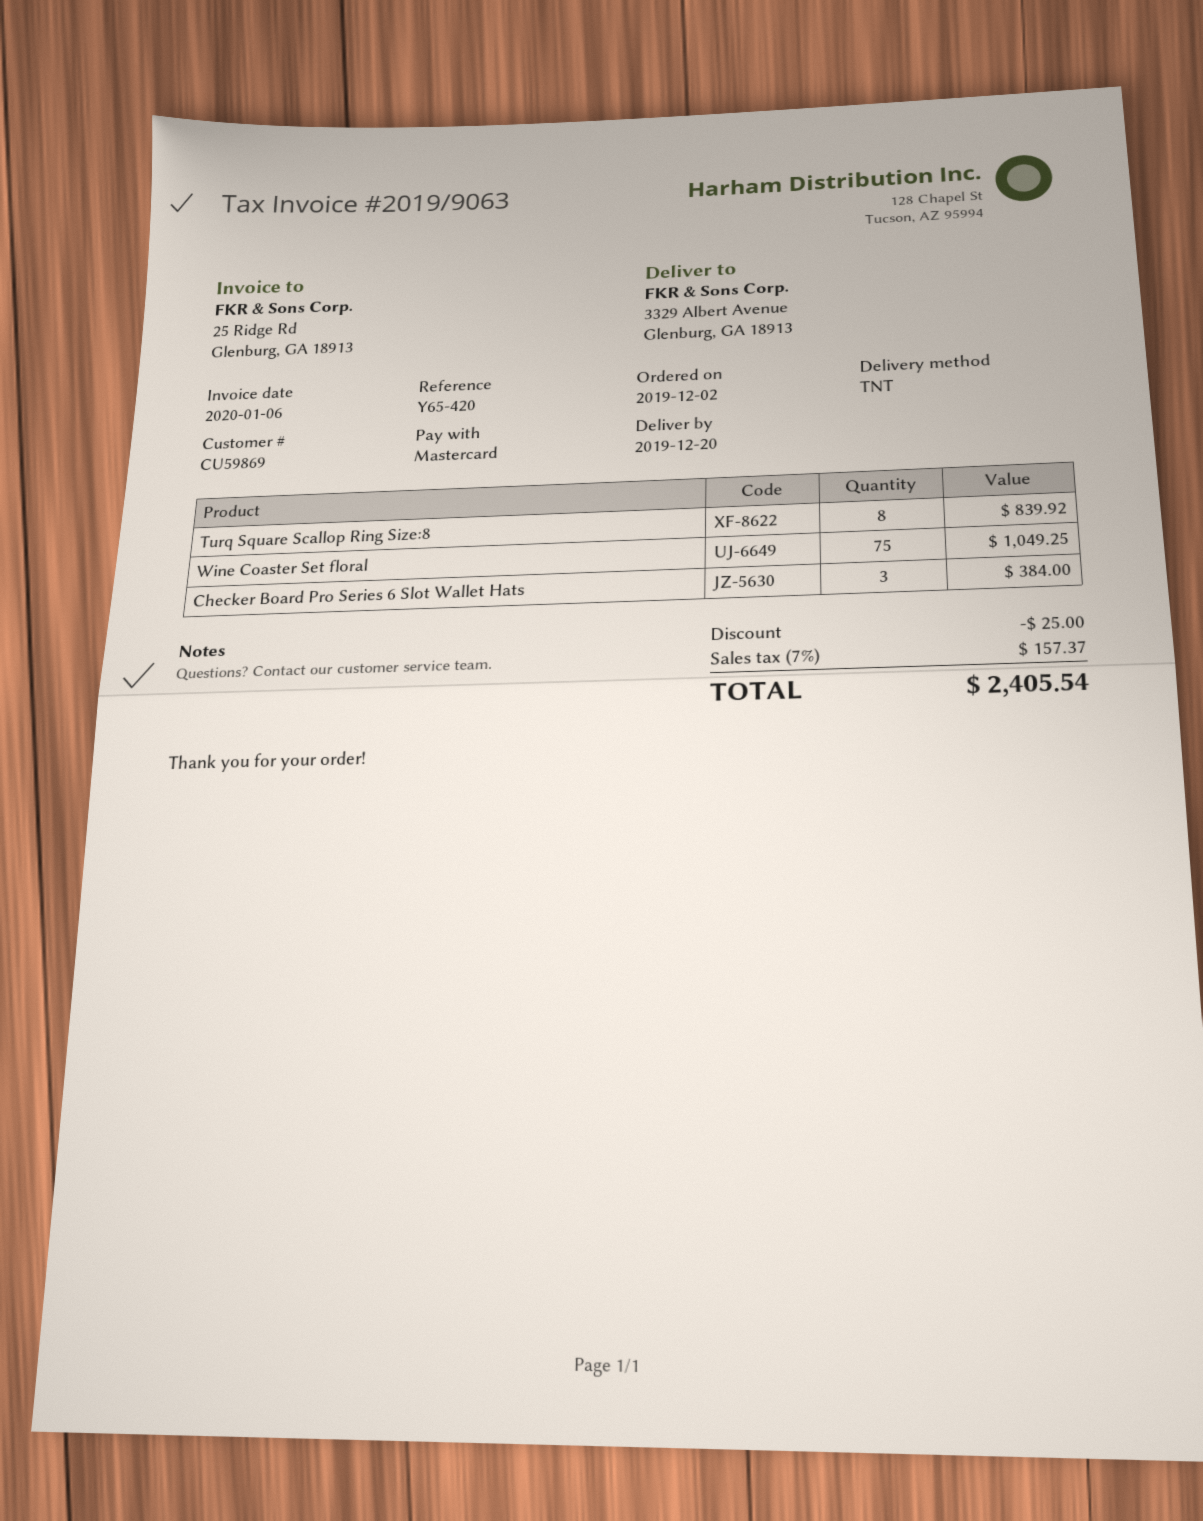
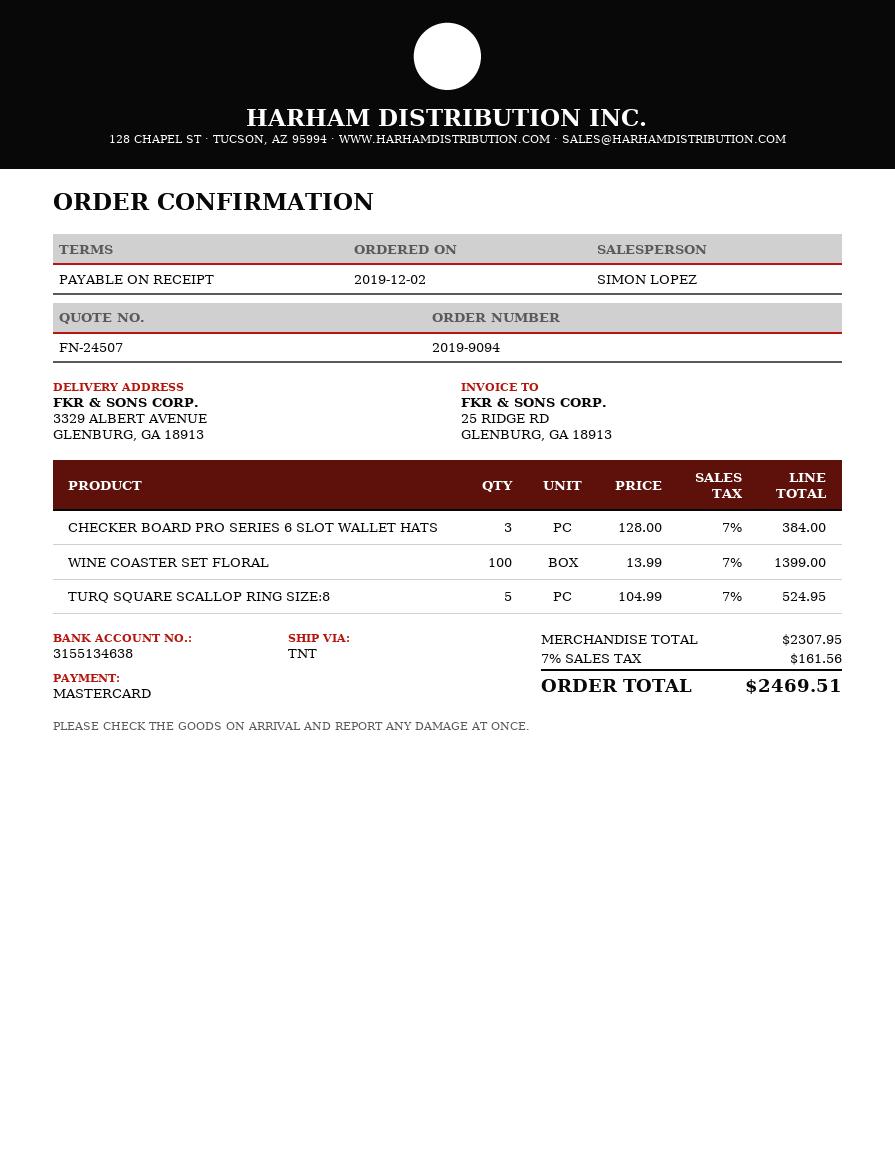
Turq Square Scallop Ring Size:8: 8 for 839.92 -> 5 for 524.95
Wine Coaster Set floral: 75 for 1049.25 -> 100 for 1399.00
discount: 25.00 -> none
tax: 7% = 157.37 -> 7% = 161.56
total: 2405.54 -> 2469.51

